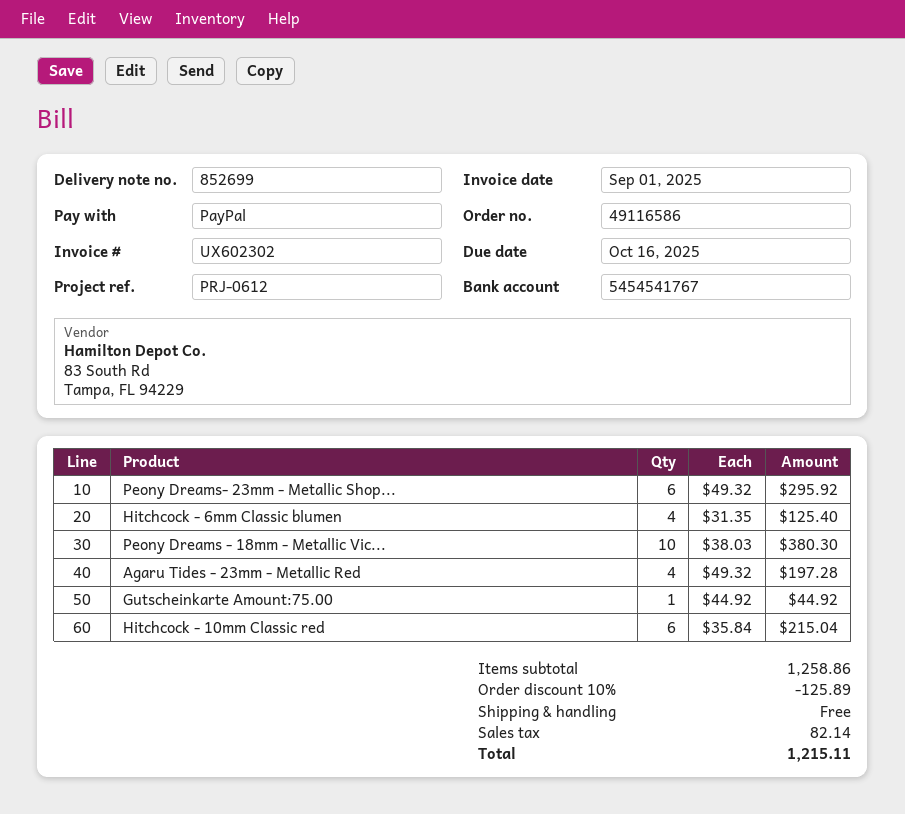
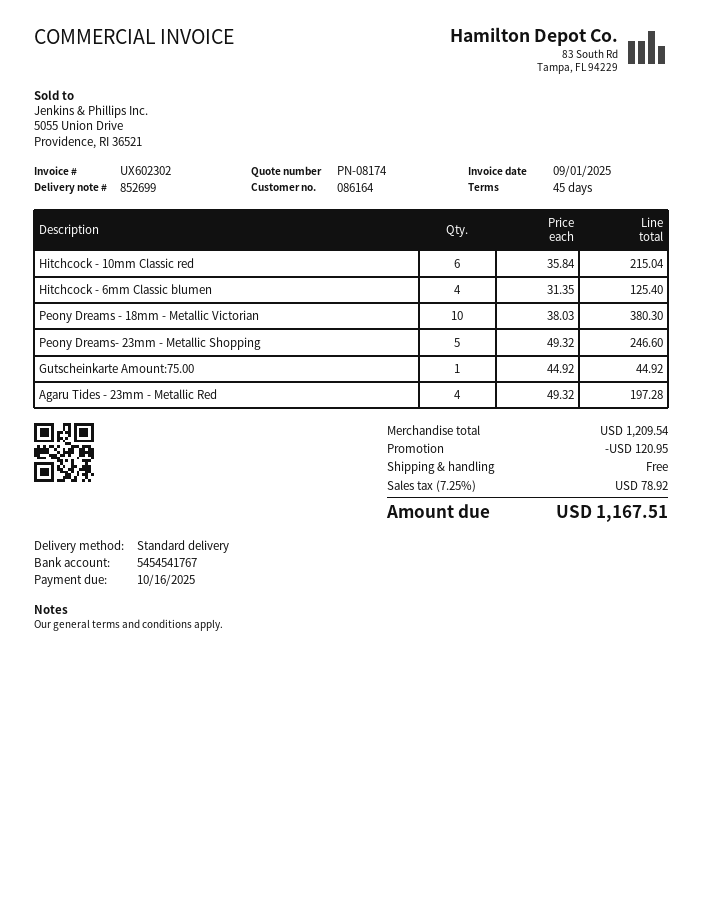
Peony Dreams- 23mm - Metallic Shop...: 6 x 49.32 = 295.92 -> 5 x 49.32 = 246.60
subtotal: 1258.86 -> 1209.54
discount: 125.89 -> 120.95
tax: 82.14 -> 78.92
total: 1215.11 -> 1167.51

